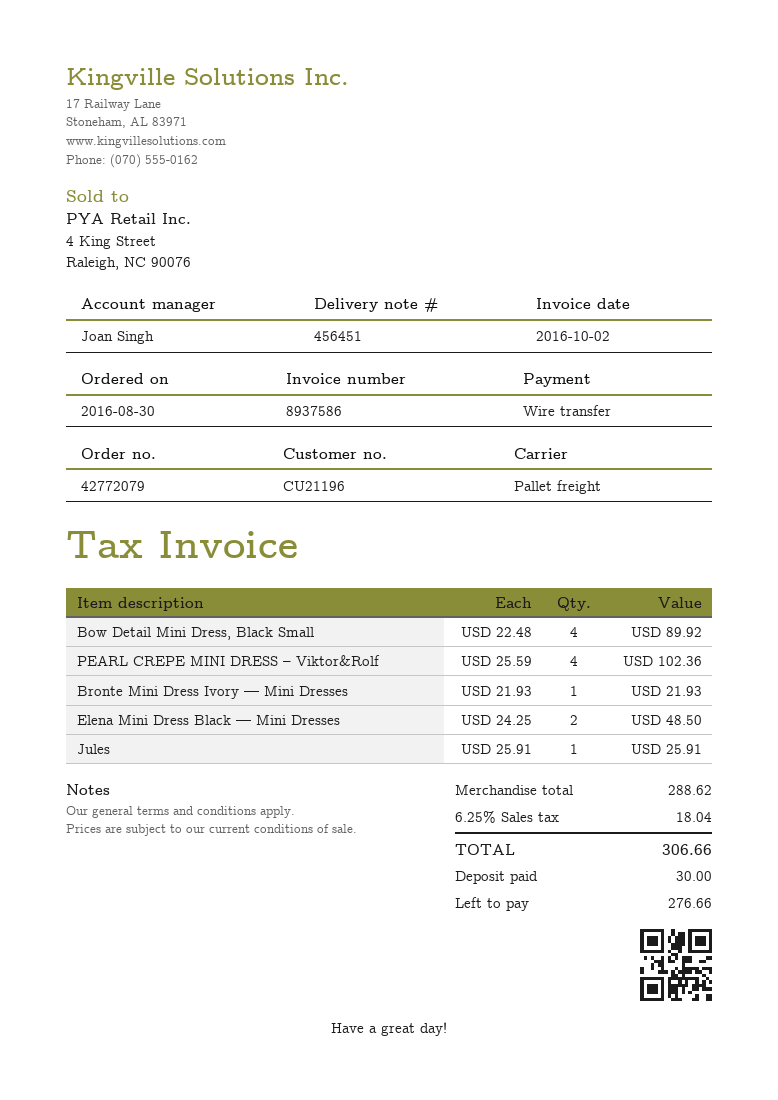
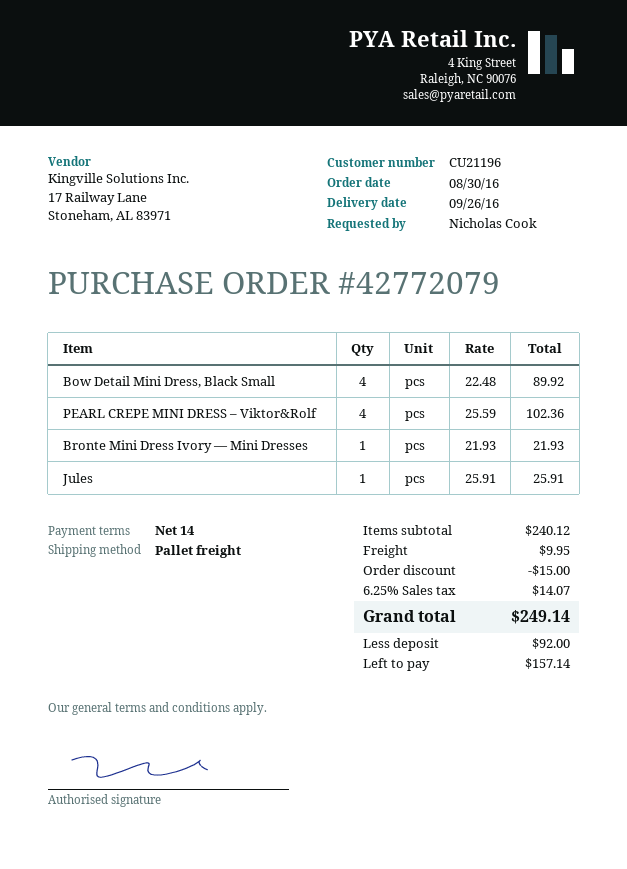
Elena Mini Dress Black — Mini Dresses: 2 x 24.25 = 48.50 -> none
subtotal: 288.62 -> 240.12
discount: none -> 15.00
shipping: none -> 9.95
tax: 6.25% = 18.04 -> 6.25% = 14.07
total: 306.66 -> 249.14
deposit: 30.00 -> 92.00
balance: 276.66 -> 157.14

